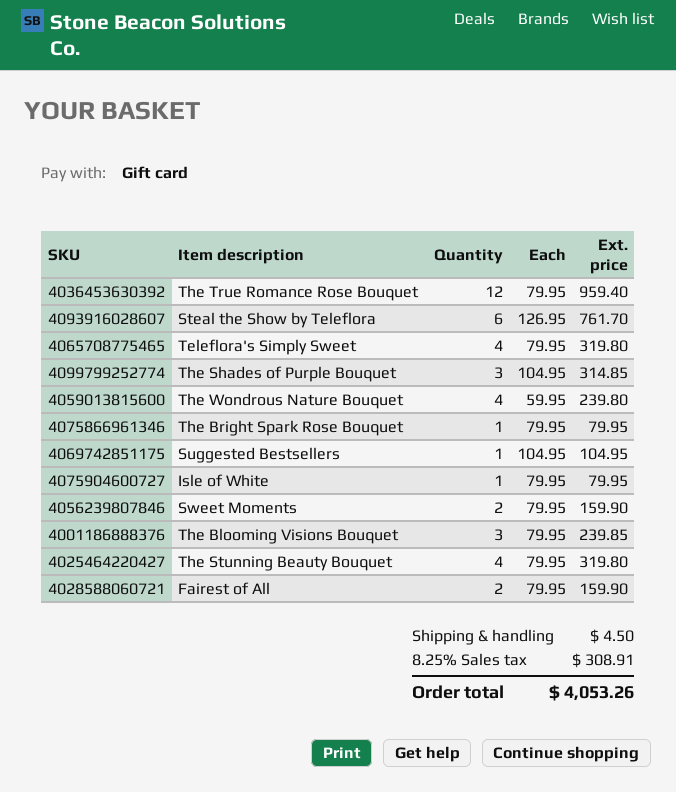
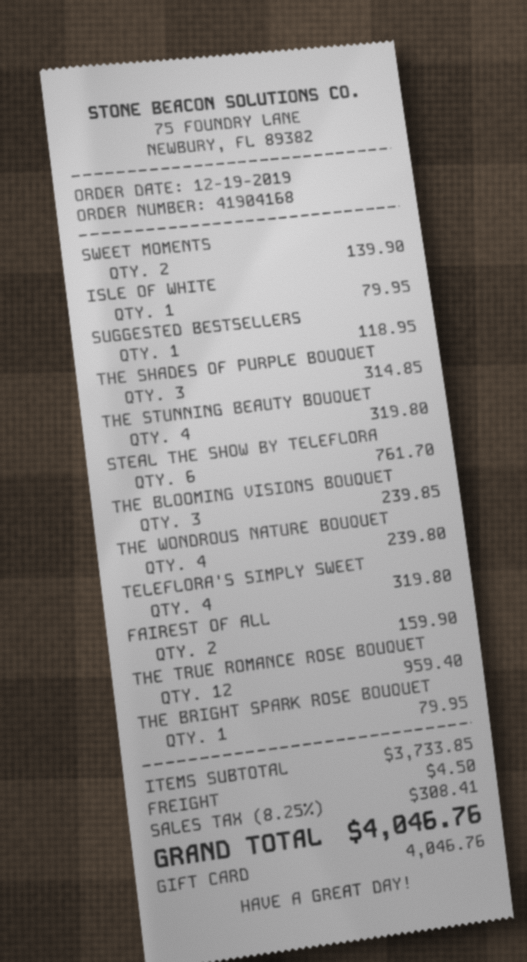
Suggested Bestsellers: 1 for 104.95 -> 1 for 118.95
Sweet Moments: 2 for 159.90 -> 2 for 139.90
tax: 8.25% = 308.91 -> 8.25% = 308.41
total: 4053.26 -> 4046.76

